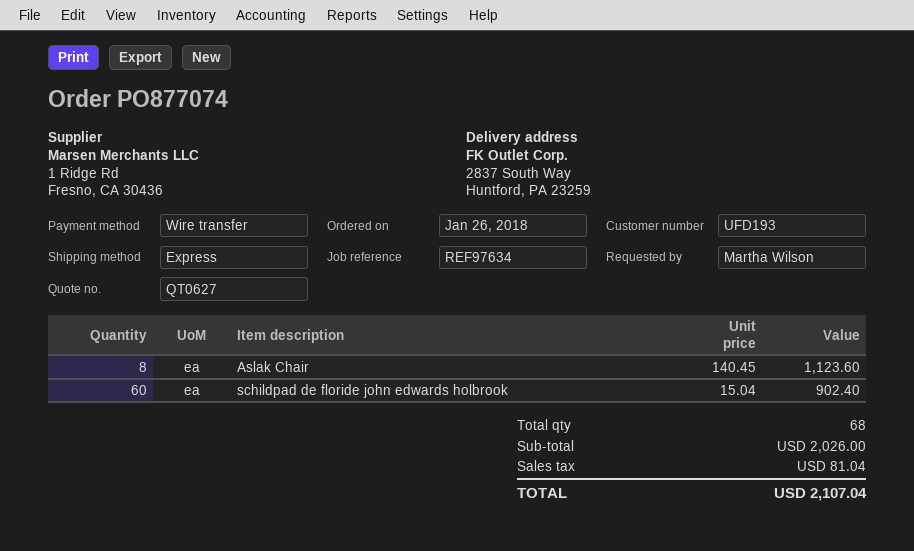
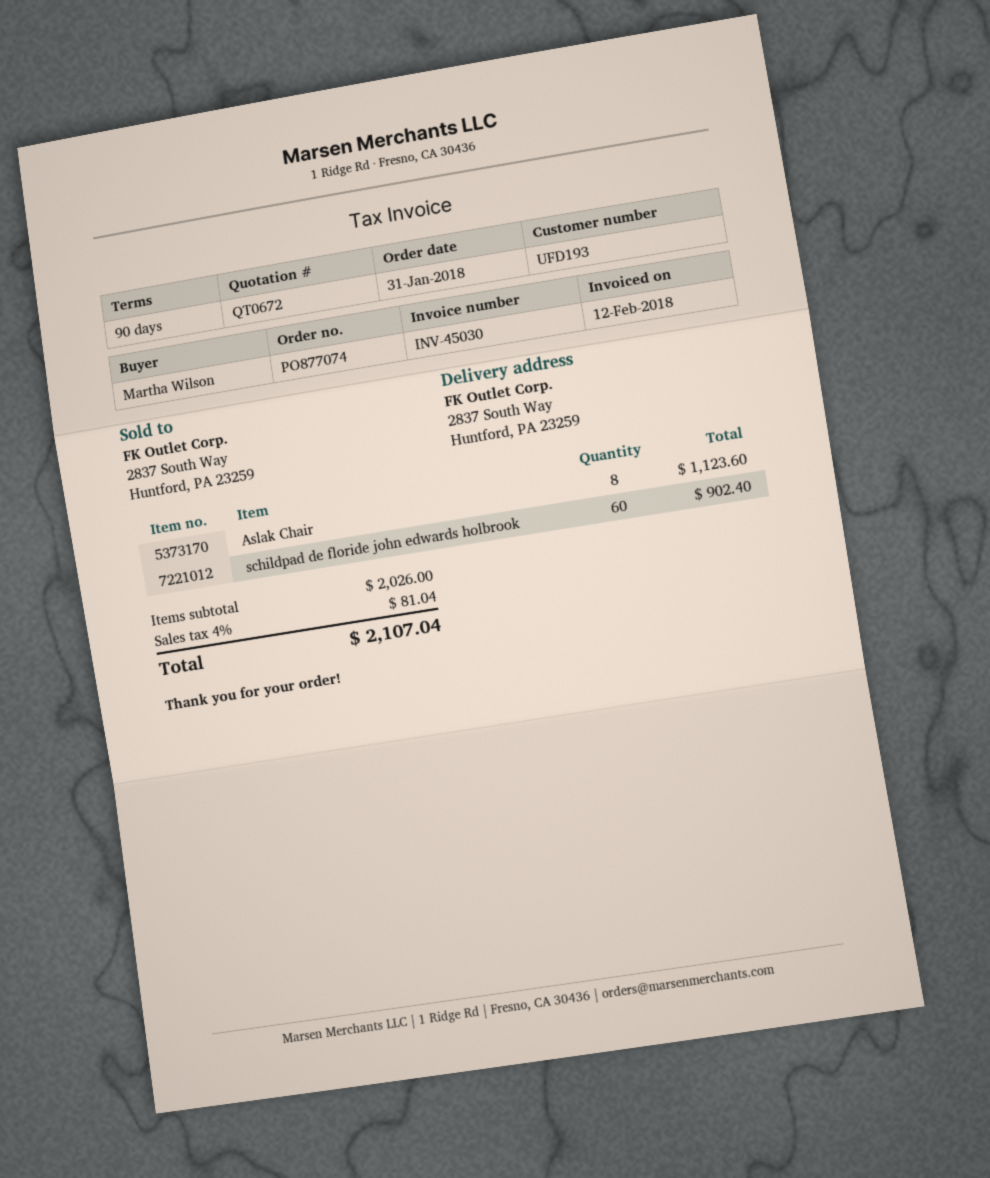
quote number: QT0627 -> QT0672
order date: 2018-01-26 -> 2018-01-31

